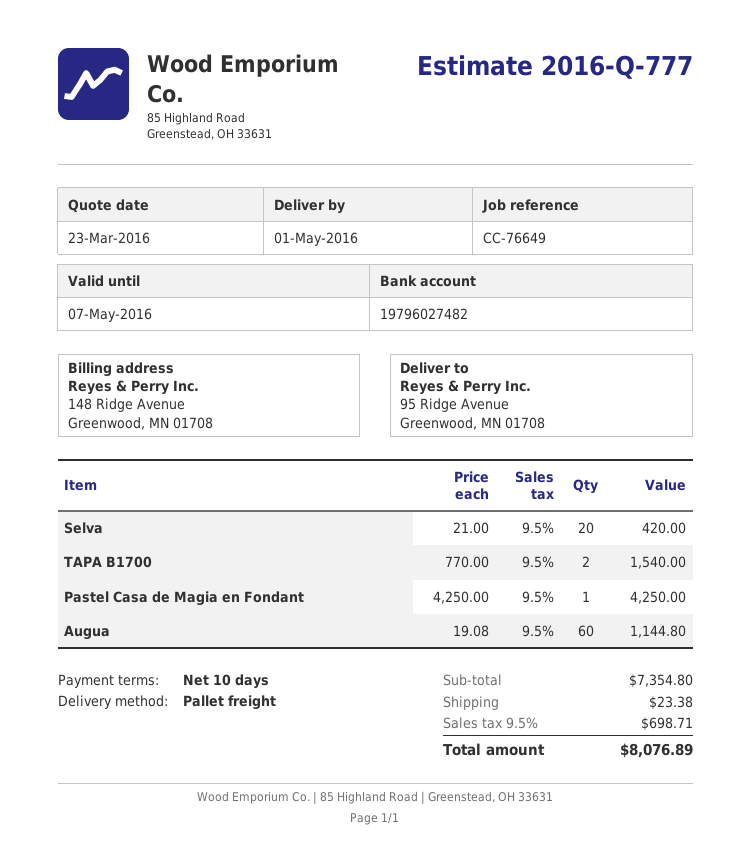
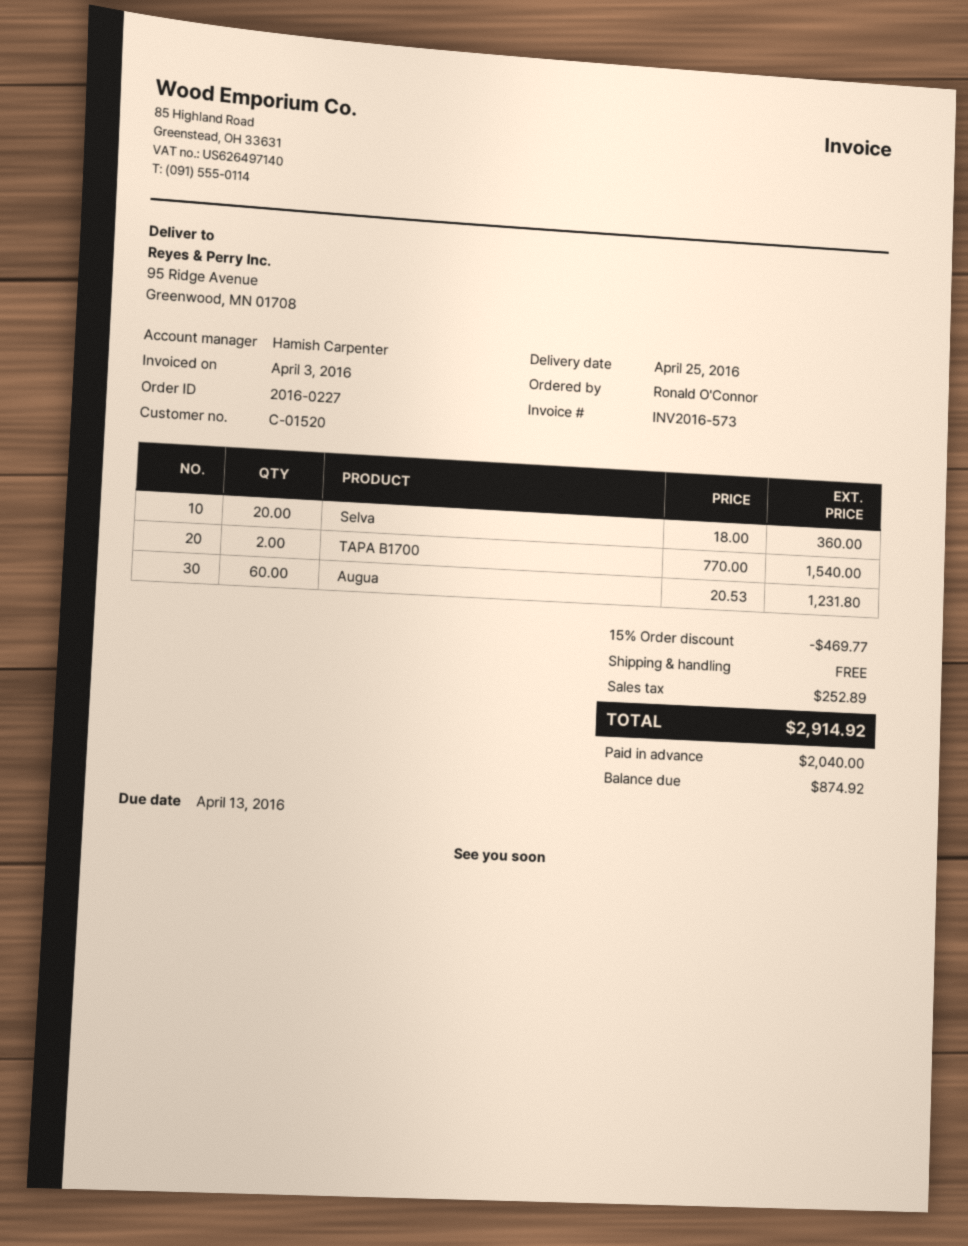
delivery date: 2016-05-01 -> 2016-04-25
Selva: 20 x 21.00 = 420.00 -> 20 x 18.00 = 360.00
Pastel Casa de Magia en Fondant: 1 x 4250.00 = 4250.00 -> none
Augua: 60 x 19.08 = 1144.80 -> 60 x 20.53 = 1231.80
discount: none -> 15% = 469.77
shipping: 23.38 -> 0.00
tax: 698.71 -> 252.89
total: 8076.89 -> 2914.92

